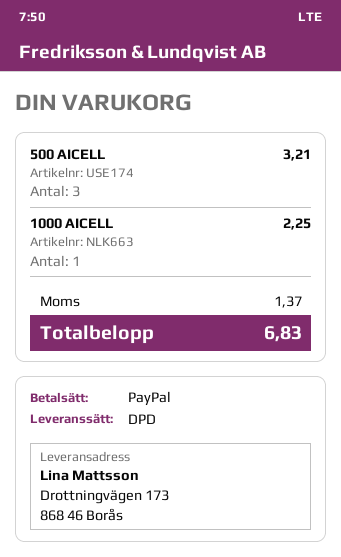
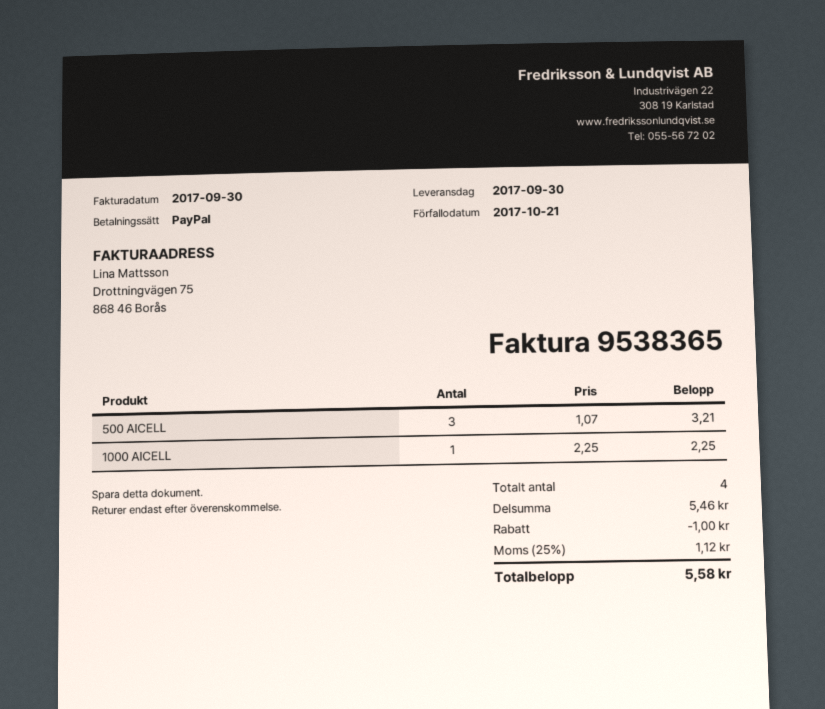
discount: none -> 1.00
tax: 1.37 -> 1.12
total: 6.83 -> 5.58

